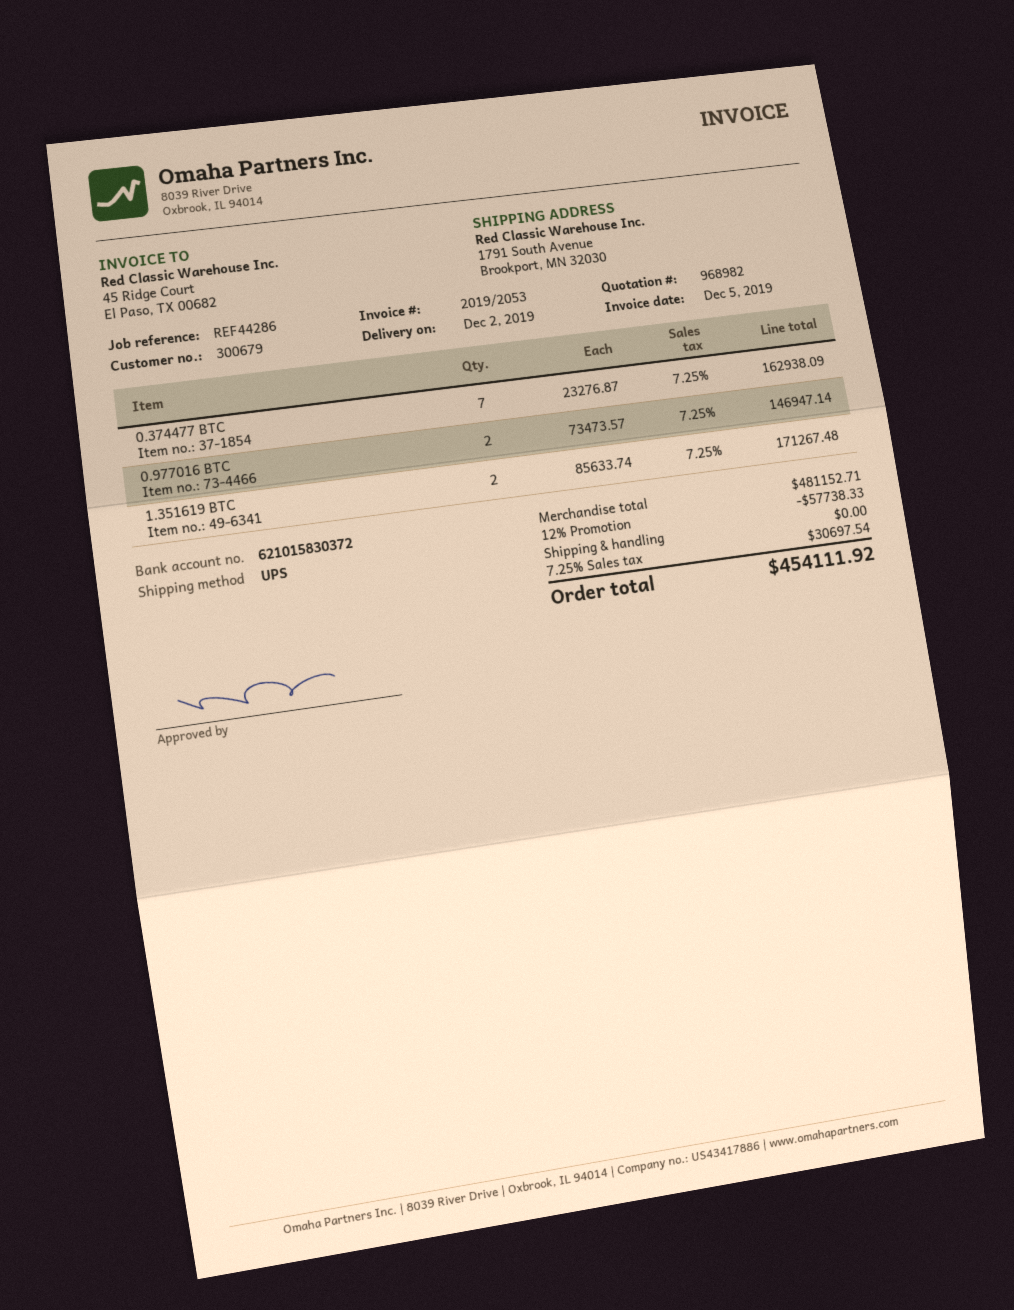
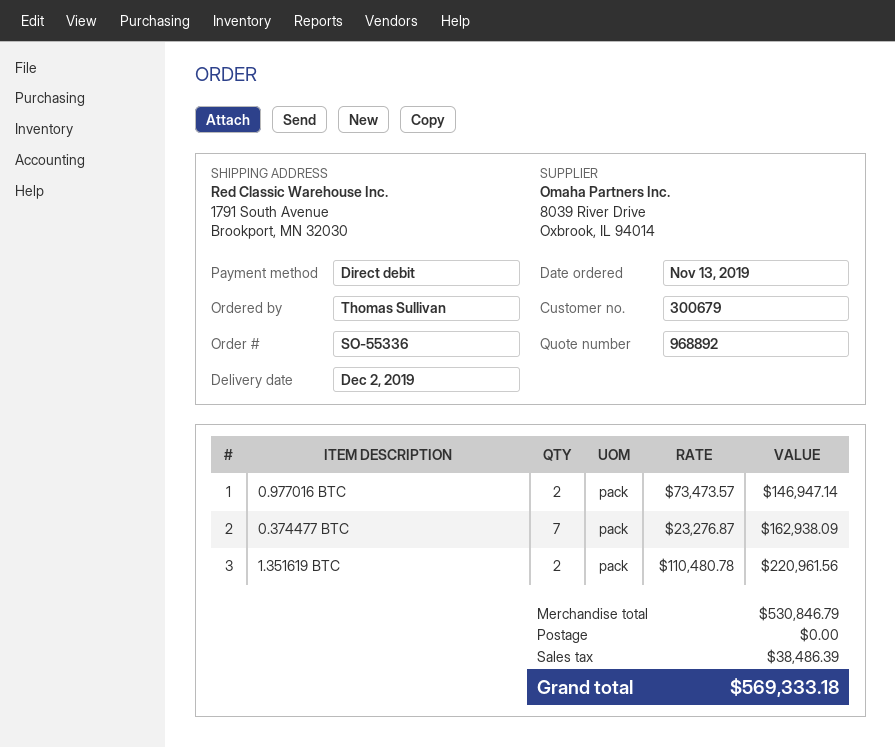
quote number: 968982 -> 968892
1.351619 BTC: 2 x 85633.74 = 171267.48 -> 2 x 110480.78 = 220961.56
subtotal: 481152.71 -> 530846.79
discount: 12% = 57738.33 -> none
tax: 30697.54 -> 38486.39
total: 454111.92 -> 569333.18

